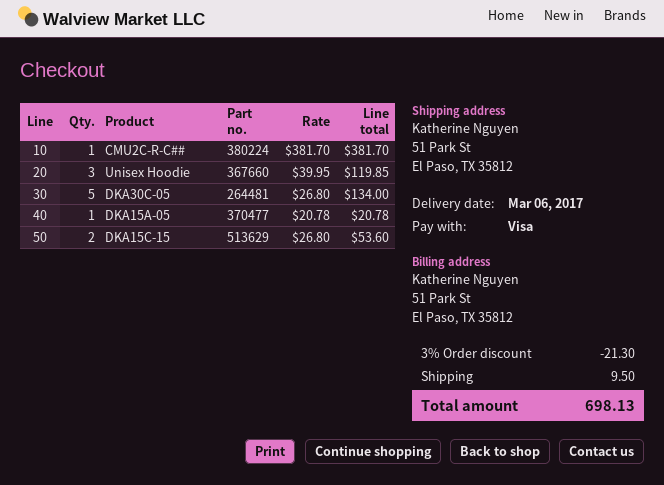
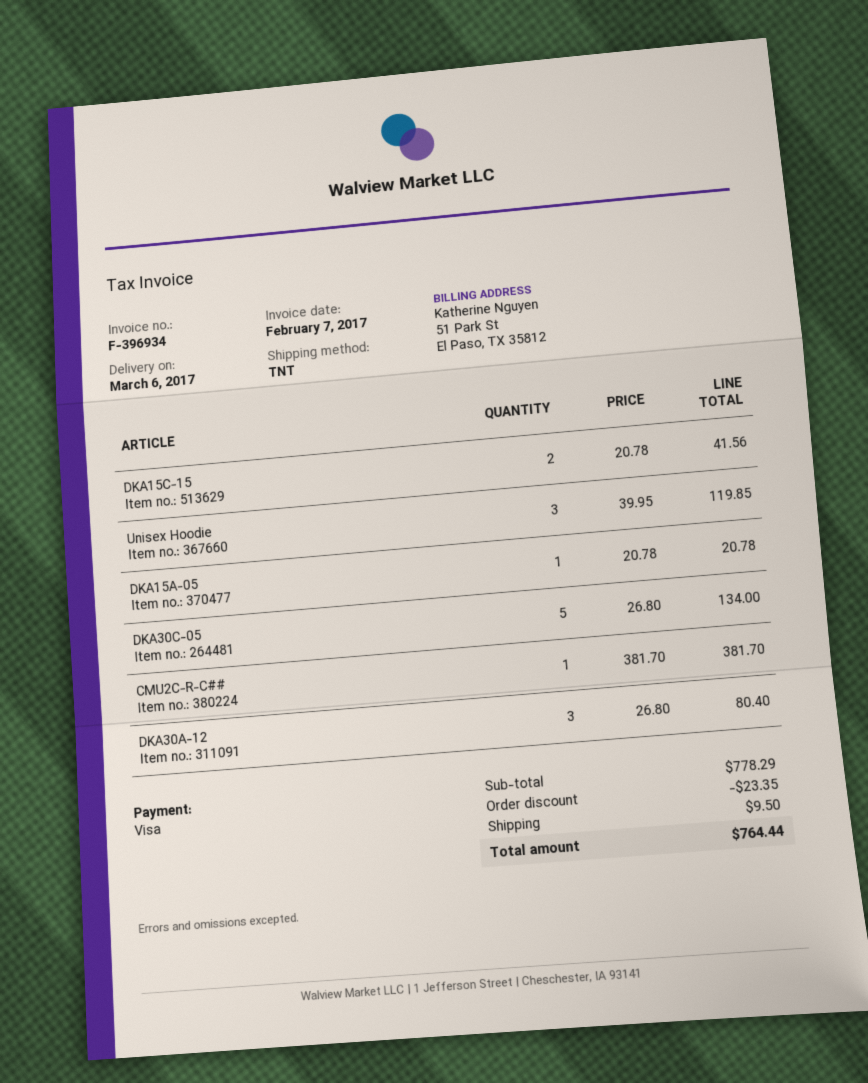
DKA15C-15: 2 x 26.80 = 53.60 -> 2 x 20.78 = 41.56
DKA30A-12: none -> 3 x 26.80 = 80.40
discount: 21.30 -> 23.35
total: 698.13 -> 764.44

